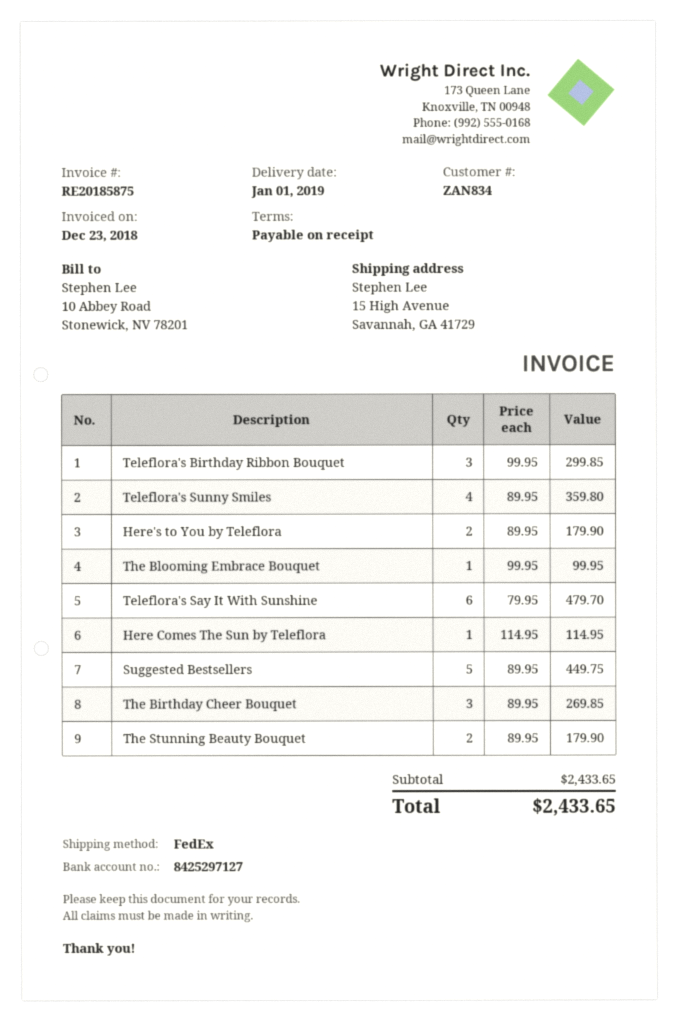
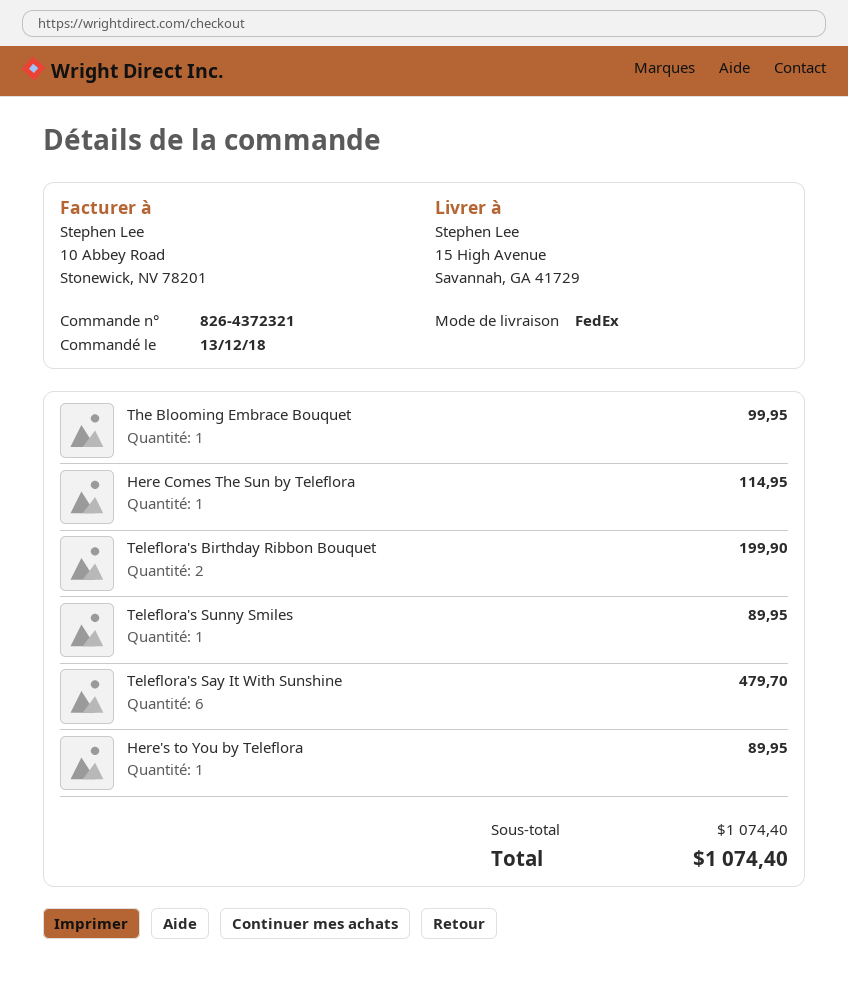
Teleflora's Birthday Ribbon Bouquet: 3 for 299.85 -> 2 for 199.90
Teleflora's Sunny Smiles: 4 for 359.80 -> 1 for 89.95
Here's to You by Teleflora: 2 for 179.90 -> 1 for 89.95
Suggested Bestsellers: 5 for 449.75 -> none
The Birthday Cheer Bouquet: 3 for 269.85 -> none
The Stunning Beauty Bouquet: 2 for 179.90 -> none
subtotal: 2433.65 -> 1074.40
total: 2433.65 -> 1074.40

